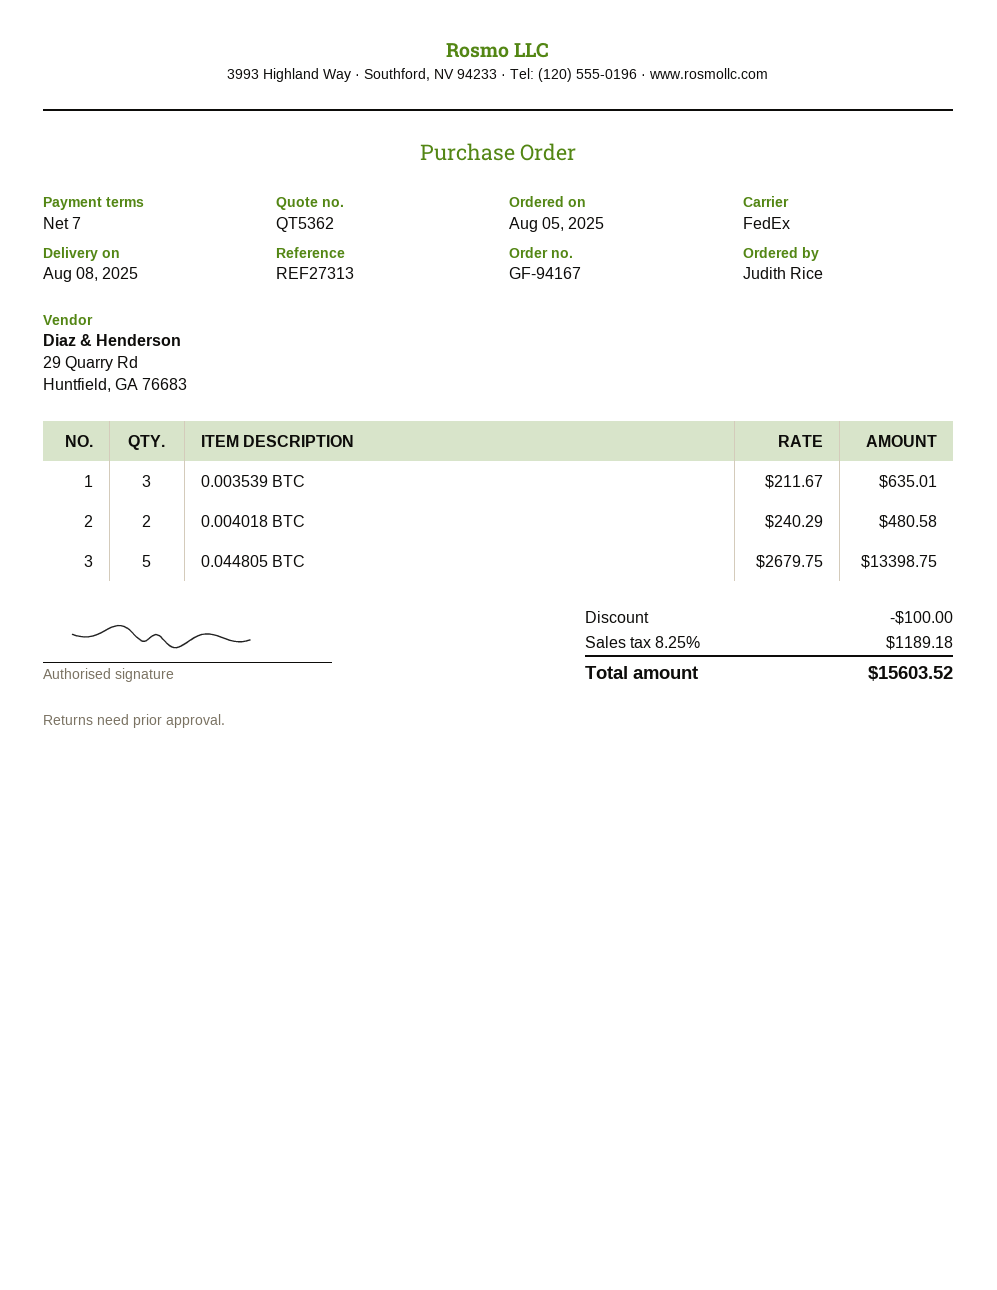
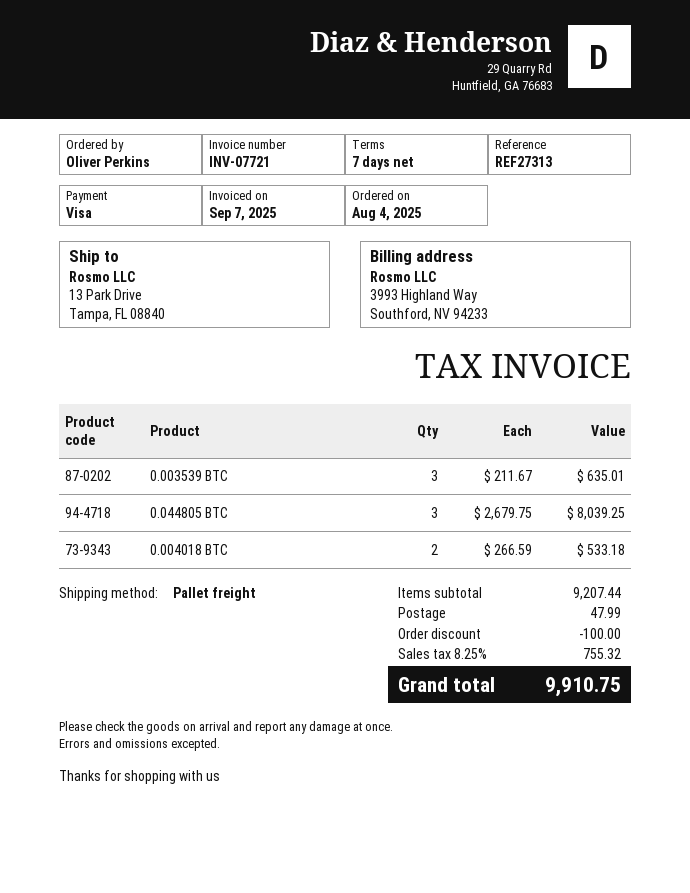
order date: 2025-08-05 -> 2025-08-04
ordered by: Judith Rice -> Oliver Perkins
shipping method: FedEx -> pallet freight
0.004018 BTC: 2 x 240.29 = 480.58 -> 2 x 266.59 = 533.18
0.044805 BTC: 5 x 2679.75 = 13398.75 -> 3 x 2679.75 = 8039.25
shipping: none -> 47.99
tax: 8.25% = 1189.18 -> 8.25% = 755.32
total: 15603.52 -> 9910.75

